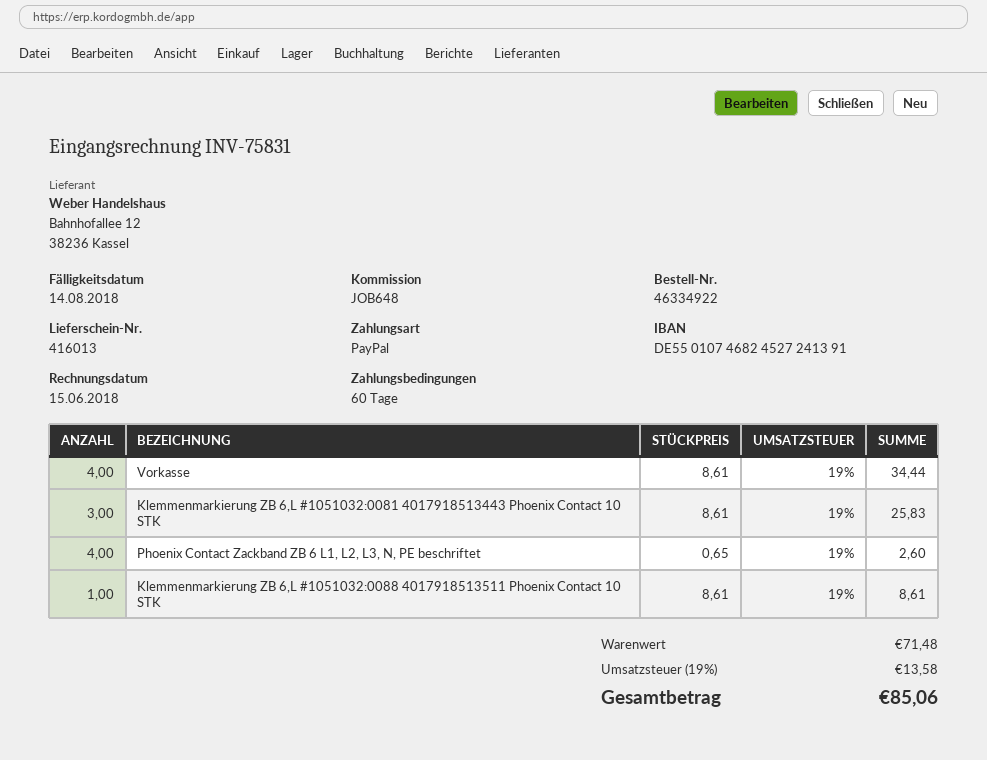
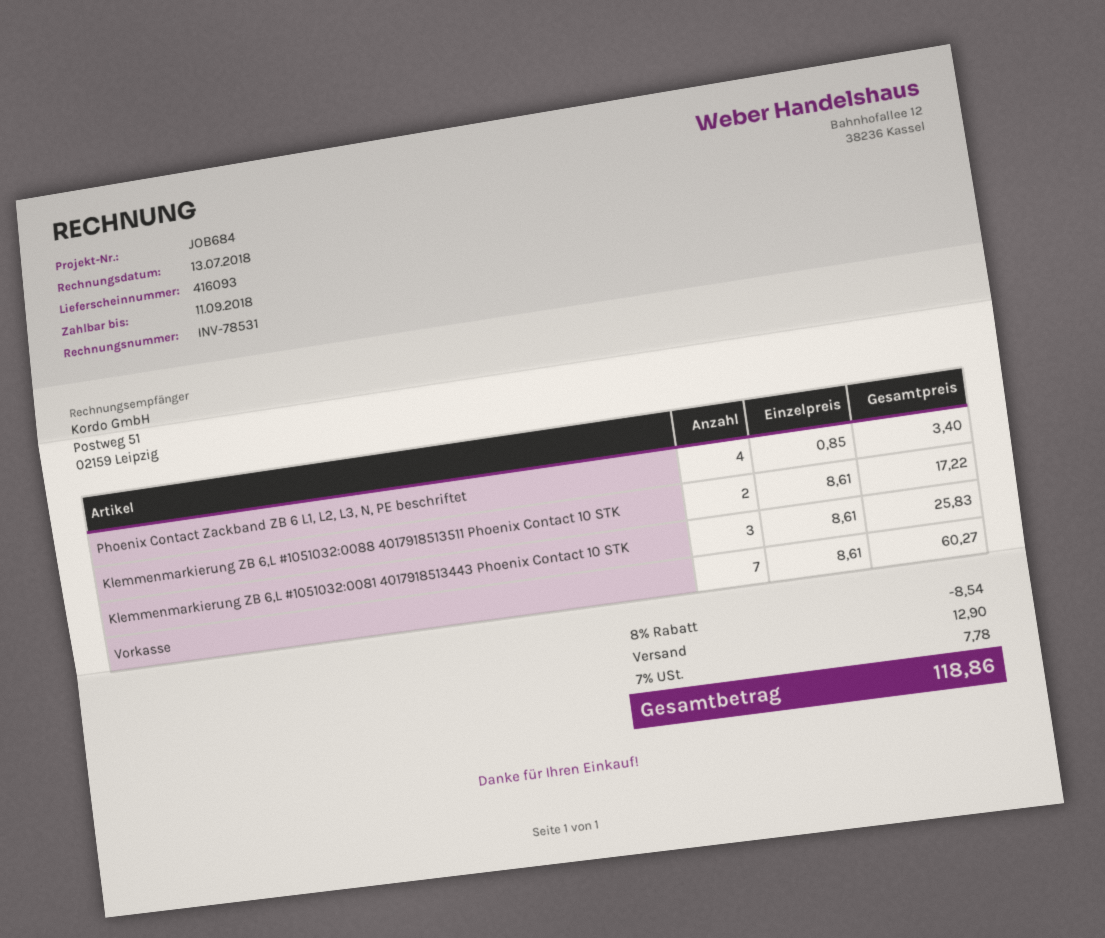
delivery note number: 416013 -> 416093
invoice number: INV-75831 -> INV-78531
invoice date: 2018-06-15 -> 2018-07-13
due date: 2018-08-14 -> 2018-09-11
reference: JOB648 -> JOB684
Vorkasse: 4 x 8.61 = 34.44 -> 7 x 8.61 = 60.27
Phoenix Contact Zackband ZB 6 L1, L2, L3, N, PE beschriftet: 4 x 0.65 = 2.60 -> 4 x 0.85 = 3.40
Klemmenmarkierung ZB 6,L #1051032:0088 4017918513511 Phoenix Contact 10 STK: 1 x 8.61 = 8.61 -> 2 x 8.61 = 17.22
discount: none -> 8% = 8.54
shipping: none -> 12.90
tax: 19% = 13.58 -> 7% = 7.78
total: 85.06 -> 118.86

